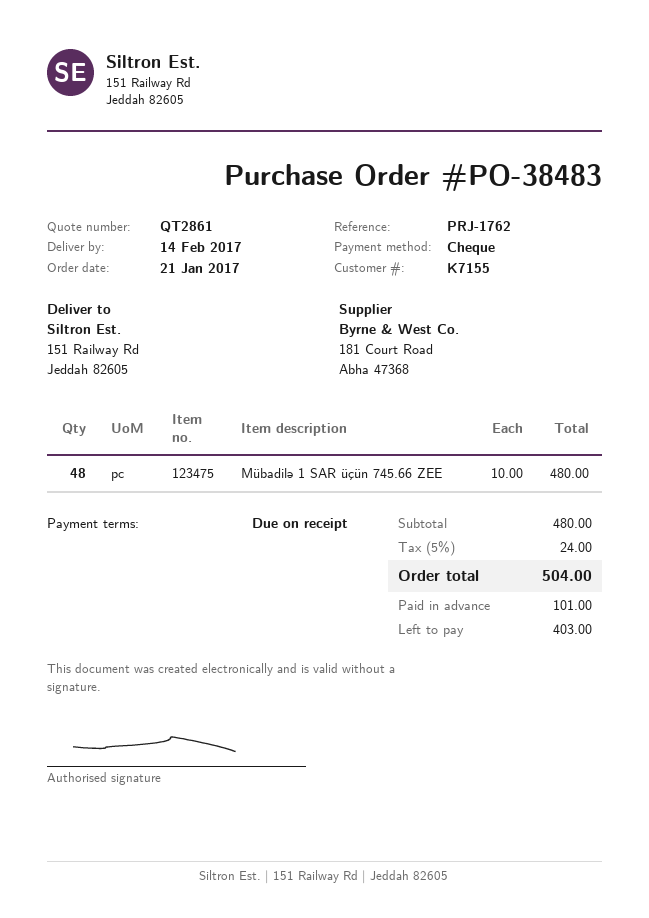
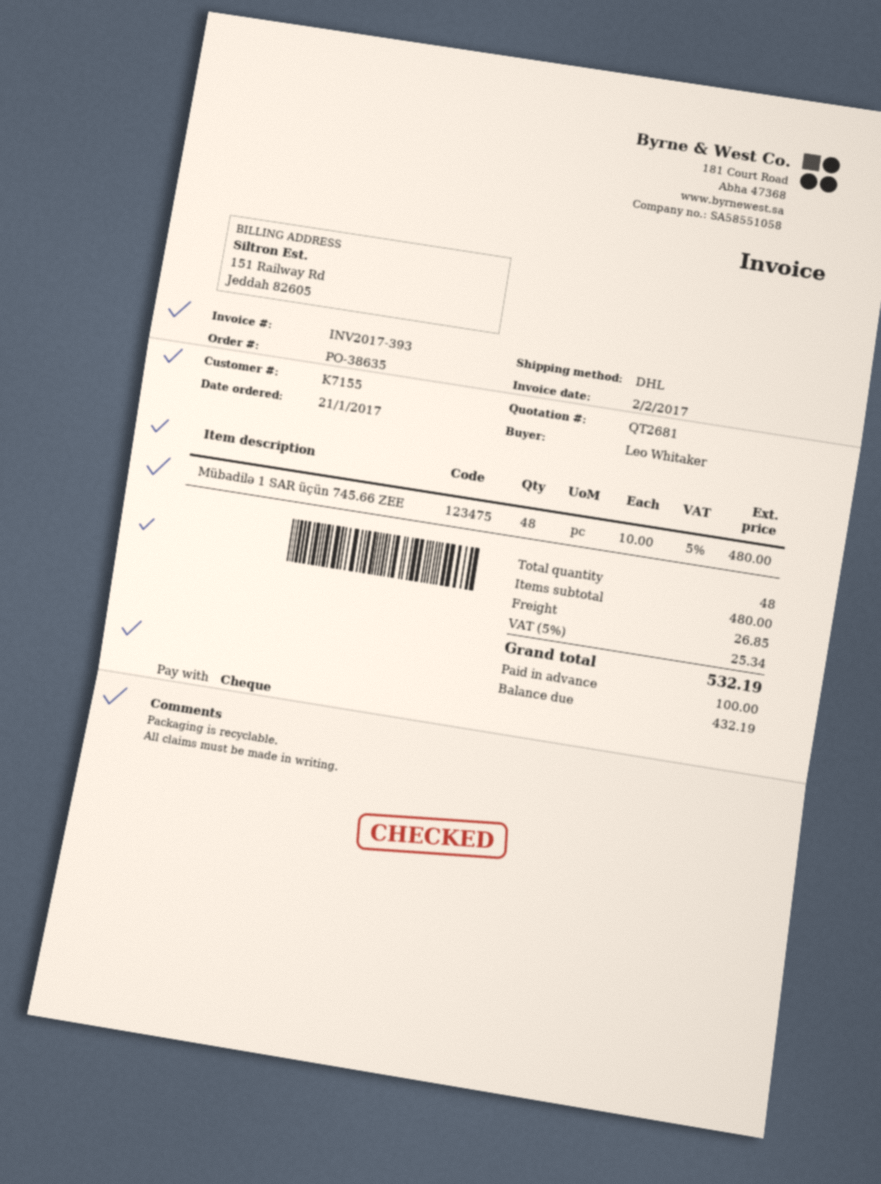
quote number: QT2861 -> QT2681
order number: PO-38483 -> PO-38635
shipping: none -> 26.85
tax: 5% = 24.00 -> 5% = 25.34
total: 504.00 -> 532.19
deposit: 101.00 -> 100.00
balance: 403.00 -> 432.19

